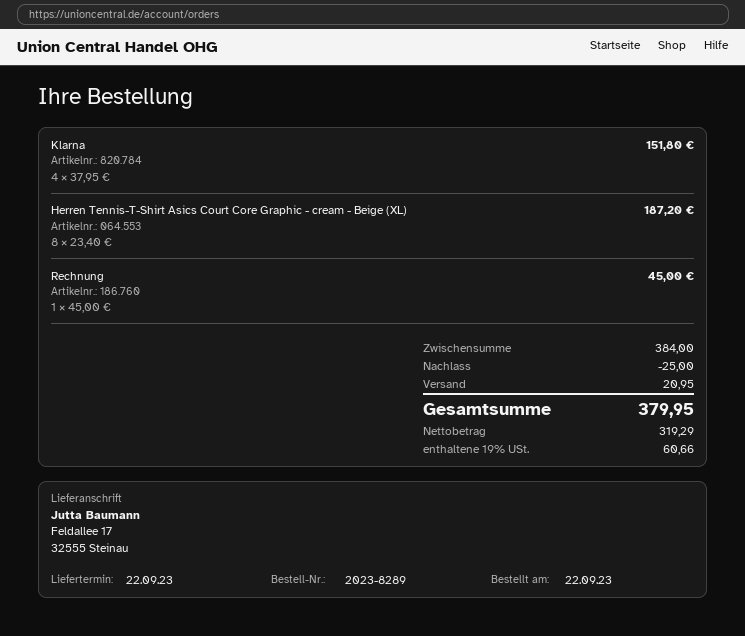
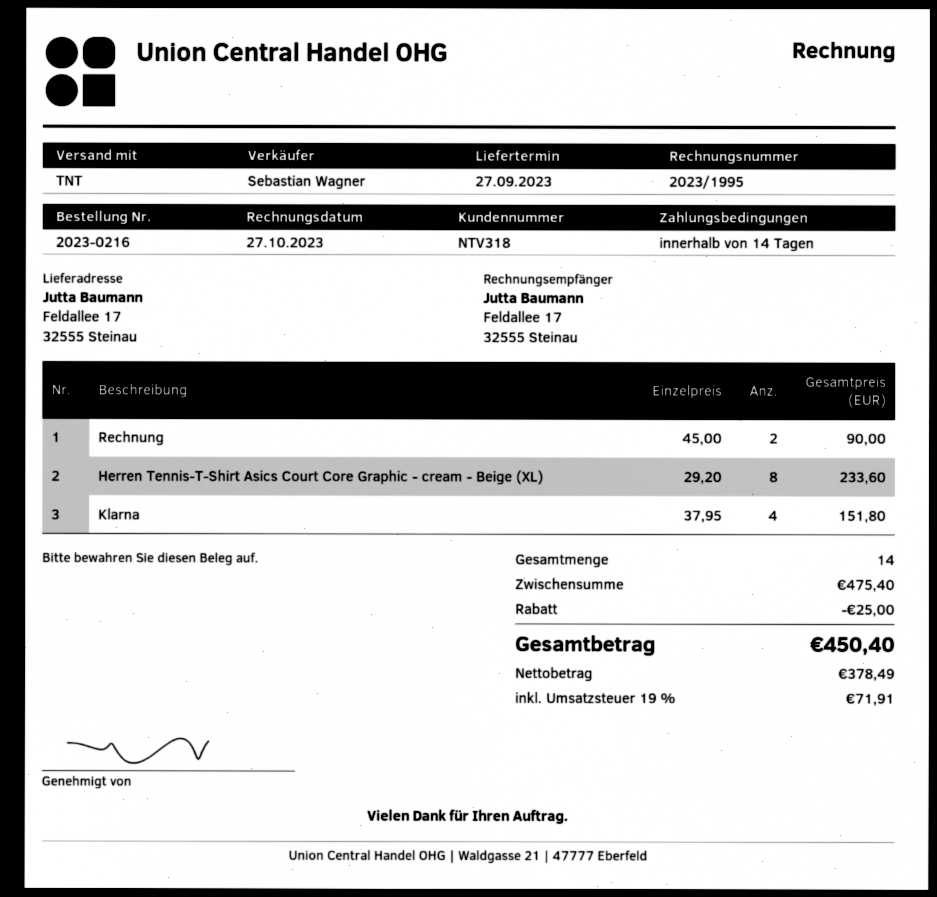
order number: 2023-8289 -> 2023-0216
delivery date: 2023-09-22 -> 2023-09-27
Herren Tennis-T-Shirt Asics Court Core Graphic - cream - Beige (XL): 8 x 23.40 = 187.20 -> 8 x 29.20 = 233.60
Rechnung: 1 x 45.00 = 45.00 -> 2 x 45.00 = 90.00
subtotal: 384.00 -> 475.40
shipping: 20.95 -> none
net: 319.29 -> 378.49
tax: 19% = 60.66 -> 19% = 71.91
total: 379.95 -> 450.40

